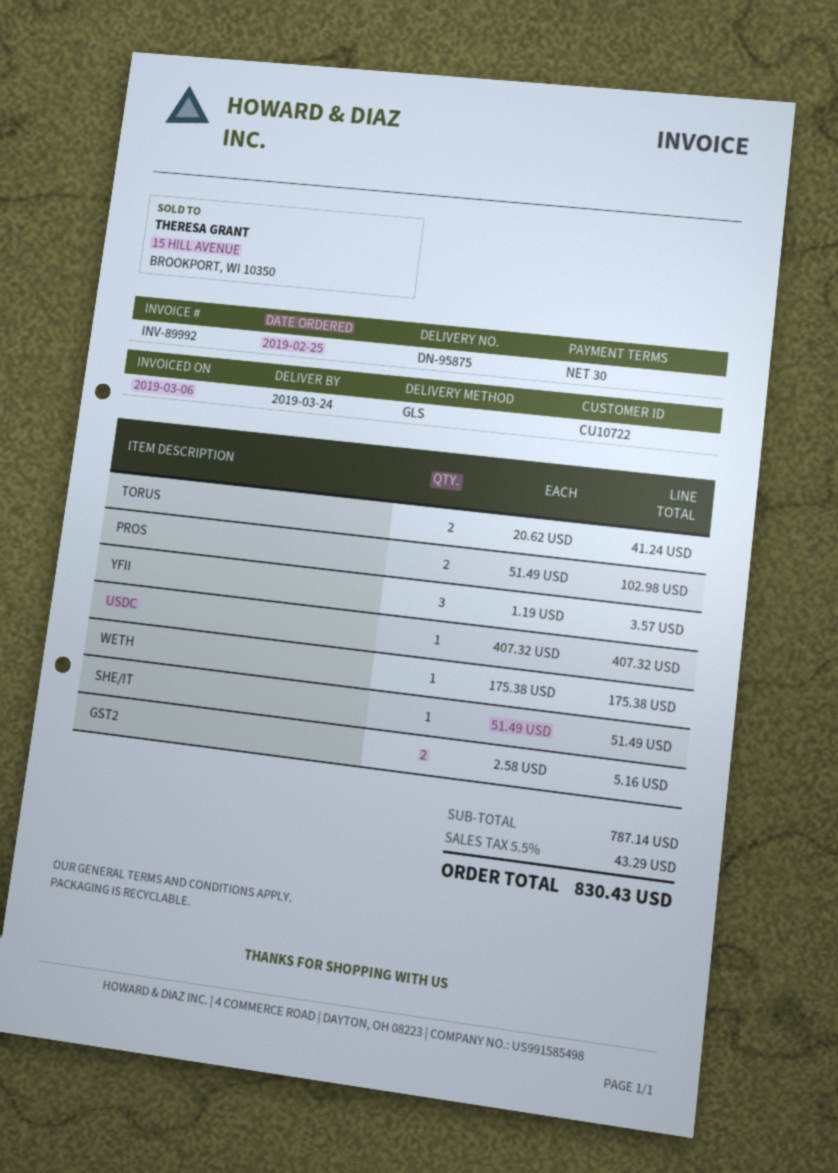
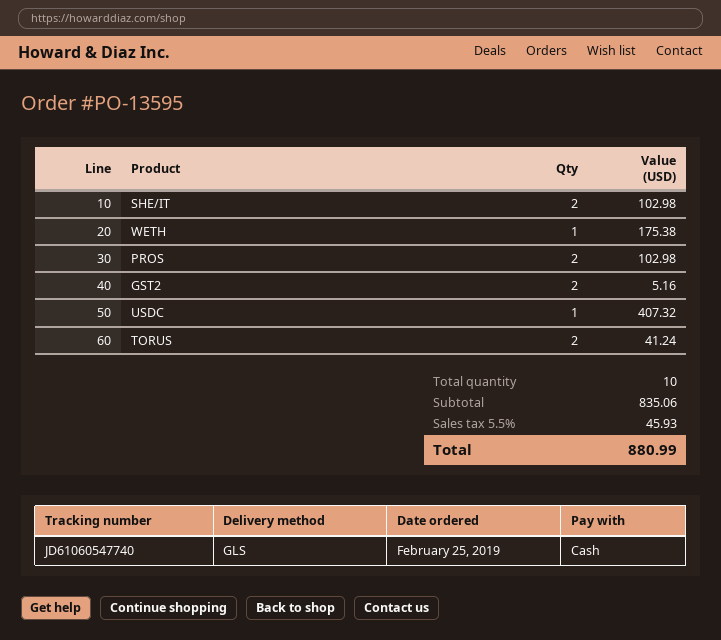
YFII: 3 for 3.57 -> none
SHE/IT: 1 for 51.49 -> 2 for 102.98
subtotal: 787.14 -> 835.06
tax: 5.5% = 43.29 -> 5.5% = 45.93
total: 830.43 -> 880.99

